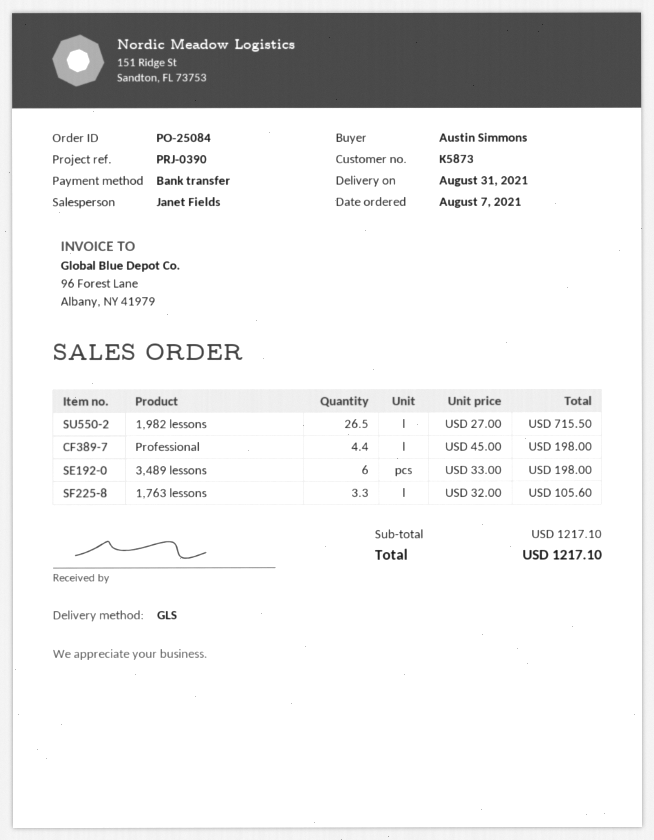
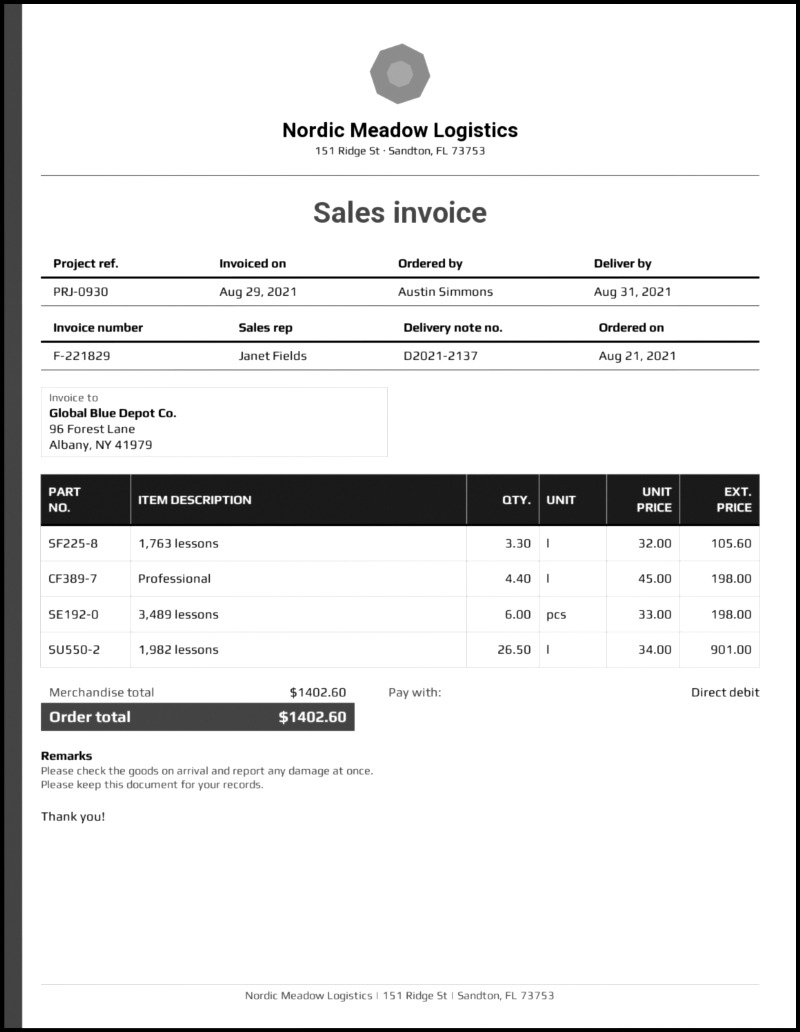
order date: 2021-08-07 -> 2021-08-21
reference: PRJ-0390 -> PRJ-0930
payment method: bank transfer -> direct debit
1,982 lessons: 26.5 x 27.00 = 715.50 -> 26.5 x 34.00 = 901.00
subtotal: 1217.10 -> 1402.60
total: 1217.10 -> 1402.60

